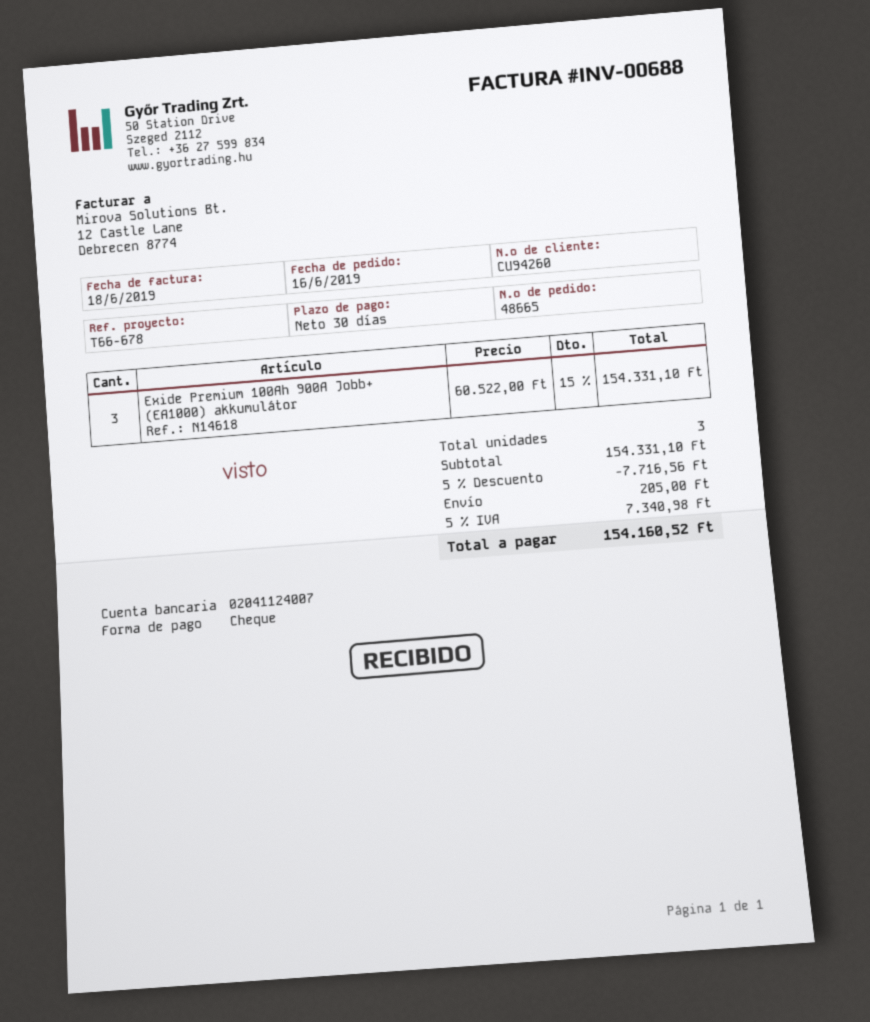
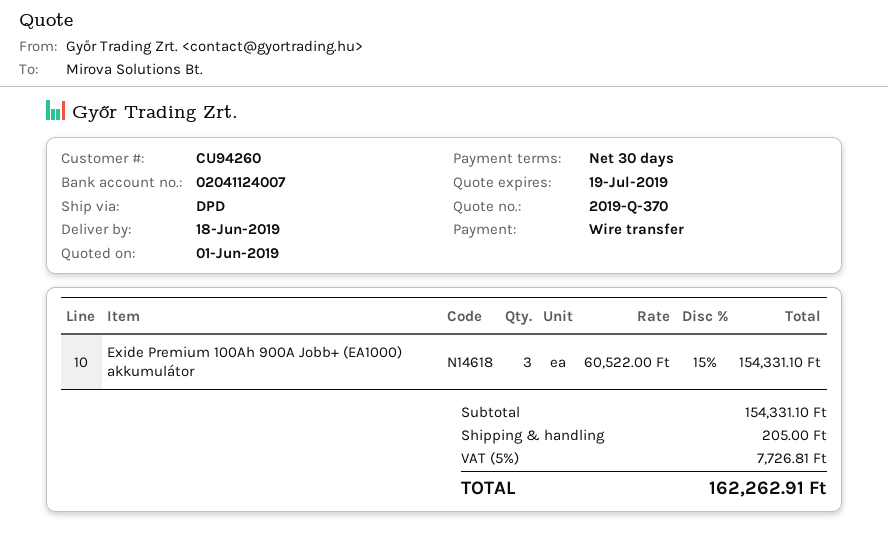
payment method: cheque -> bank transfer
discount: 5% = 7716.56 -> none
tax: 5% = 7340.98 -> 5% = 7726.81
total: 154160.52 -> 162262.91

